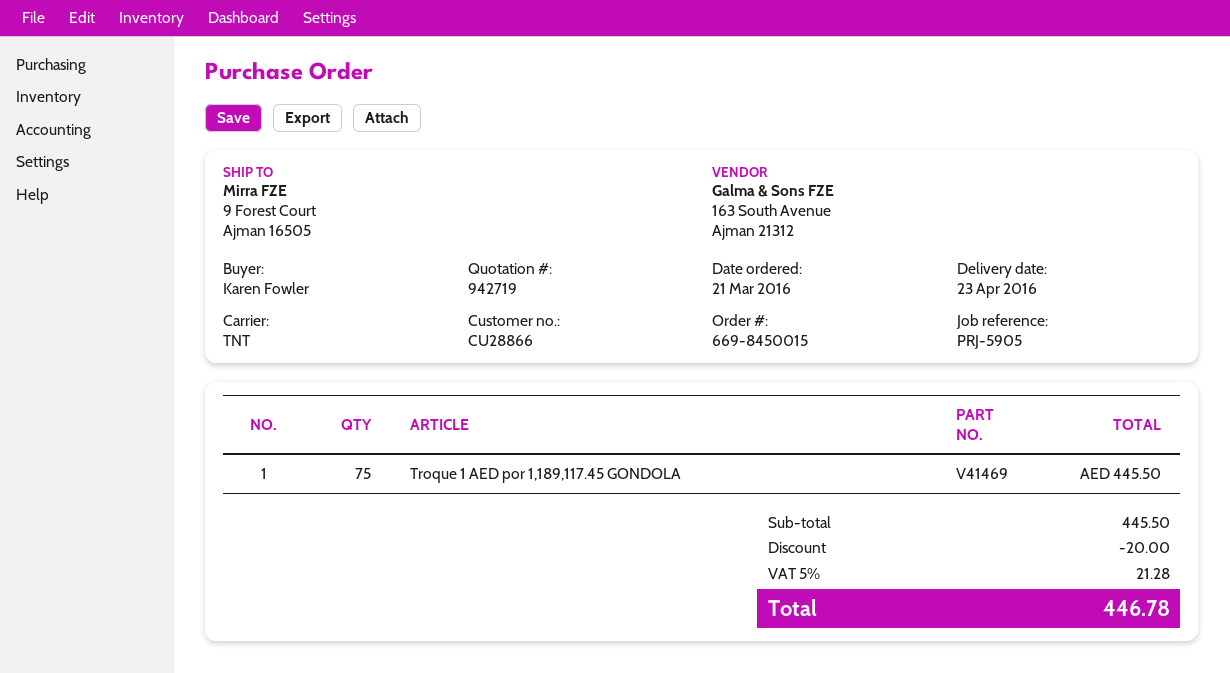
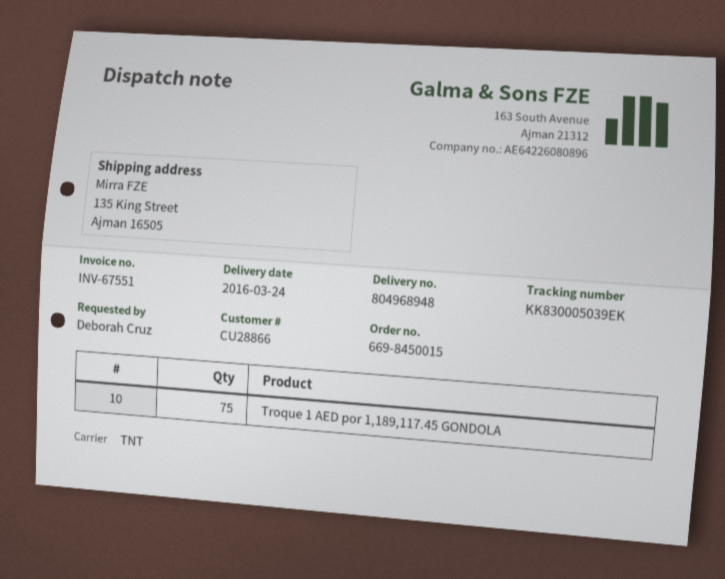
delivery date: 2016-04-23 -> 2016-03-24
ordered by: Karen Fowler -> Deborah Cruz
ship to: 9 Forest Court, Ajman 16505 -> 135 King Street, Ajman 16505

